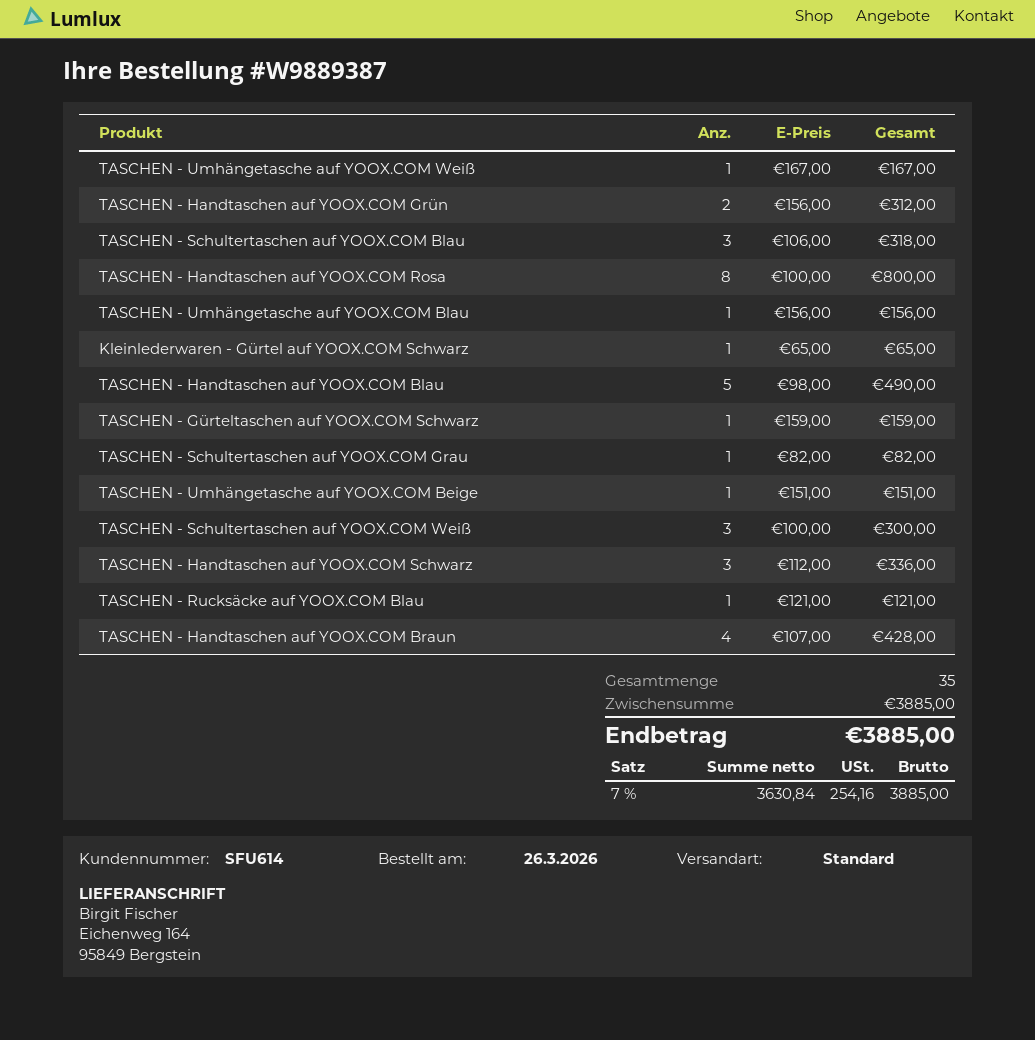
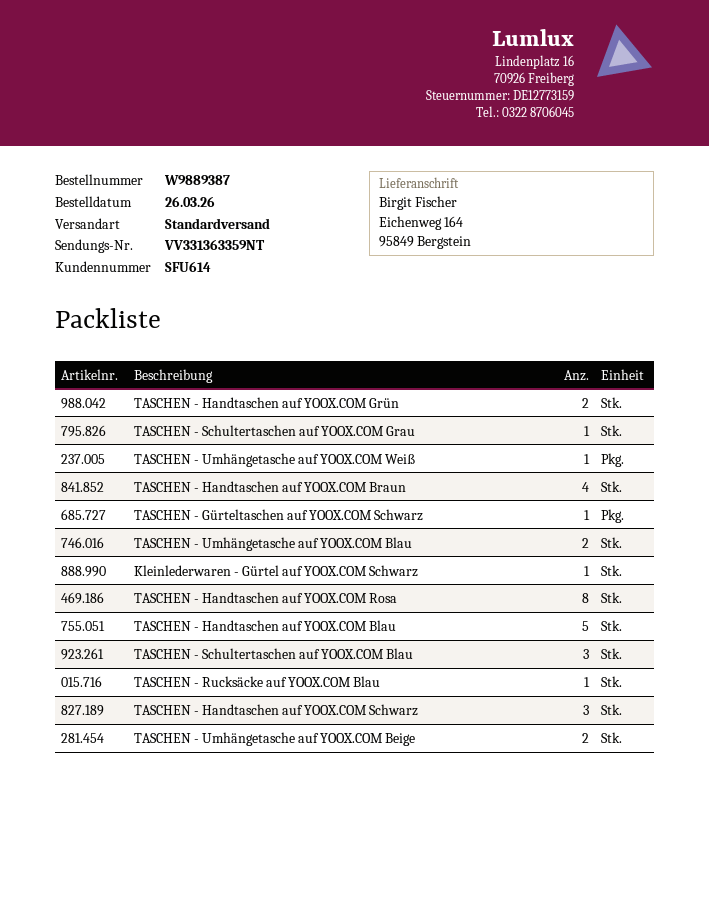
TASCHEN - Umhängetasche auf YOOX.COM Blau: 1 -> 2
TASCHEN - Umhängetasche auf YOOX.COM Beige: 1 -> 2
TASCHEN - Schultertaschen auf YOOX.COM Weiß: 3 -> none

